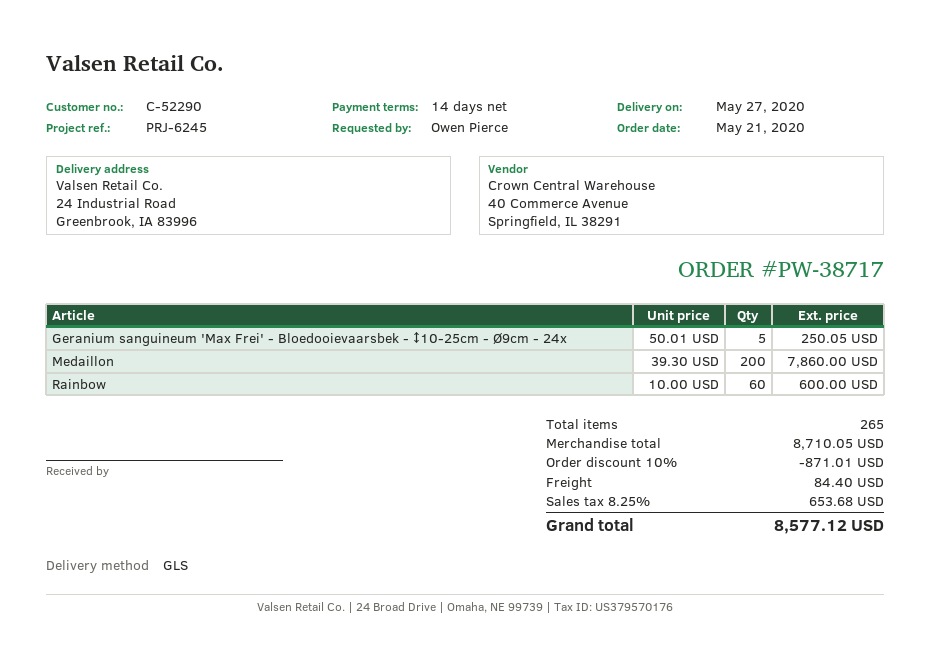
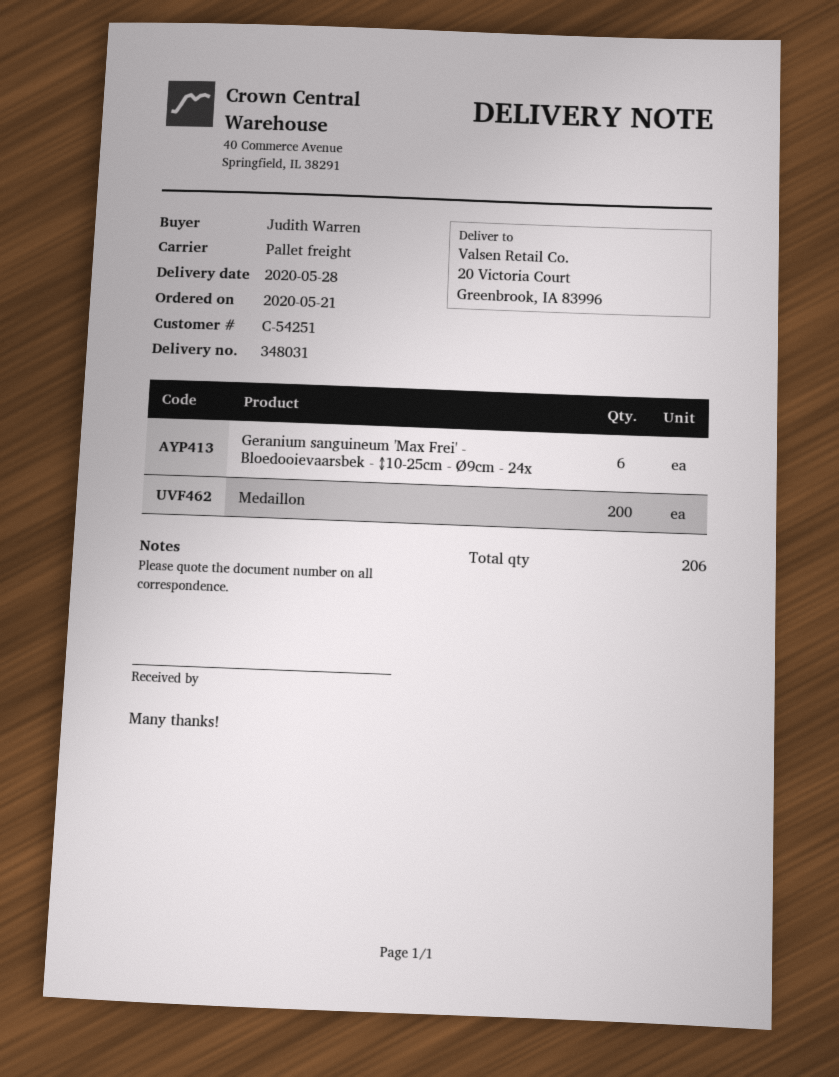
delivery date: 2020-05-27 -> 2020-05-28
customer number: C-52290 -> C-54251
ordered by: Owen Pierce -> Judith Warren
shipping method: GLS -> pallet freight
ship to: 24 Industrial Road, Greenbrook, IA 83996 -> 20 Victoria Court, Greenbrook, IA 83996
Geranium sanguineum 'Max Frei' - Bloedooievaarsbek - ↕10-25cm - Ø9cm - 24x: 5 -> 6
Rainbow: 60 -> none
total quantity: 265 -> 206

